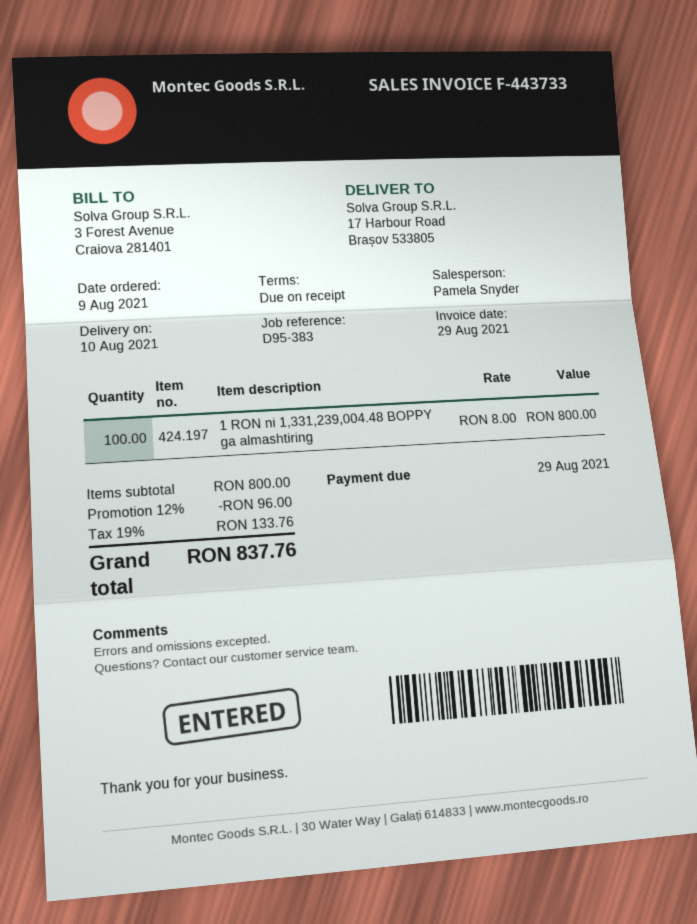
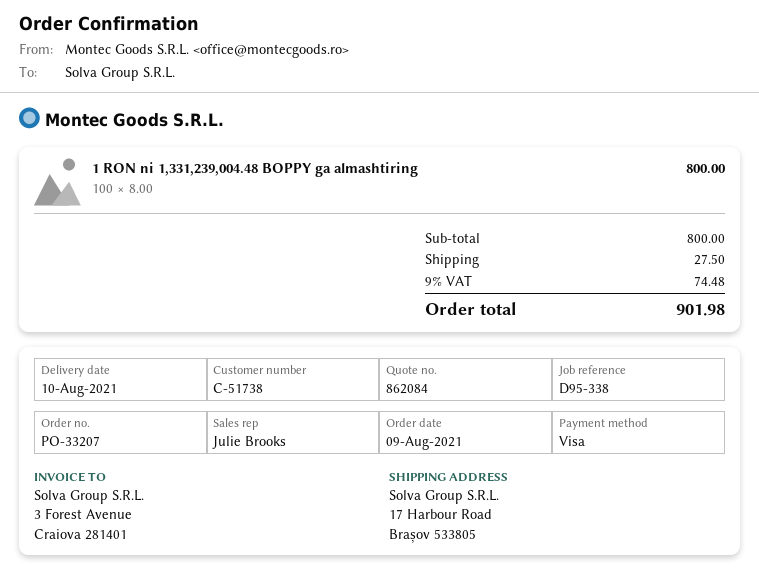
reference: D95-383 -> D95-338
sales rep: Pamela Snyder -> Julie Brooks
discount: 12% = 96.00 -> none
shipping: none -> 27.50
tax: 19% = 133.76 -> 9% = 74.48
total: 837.76 -> 901.98

